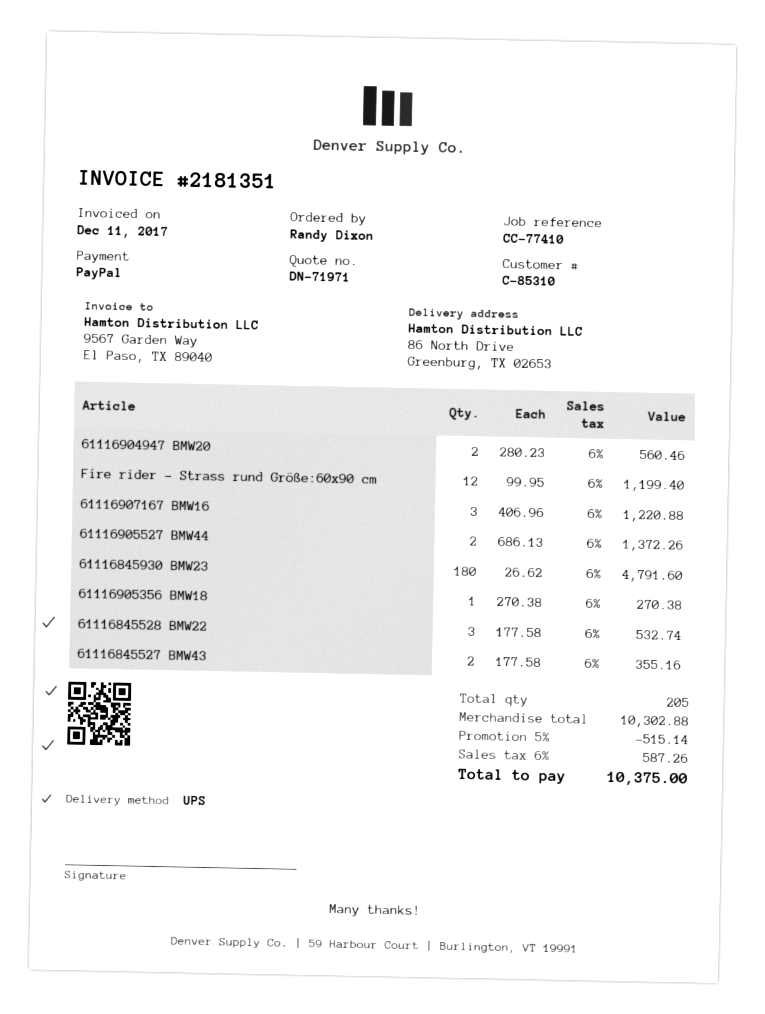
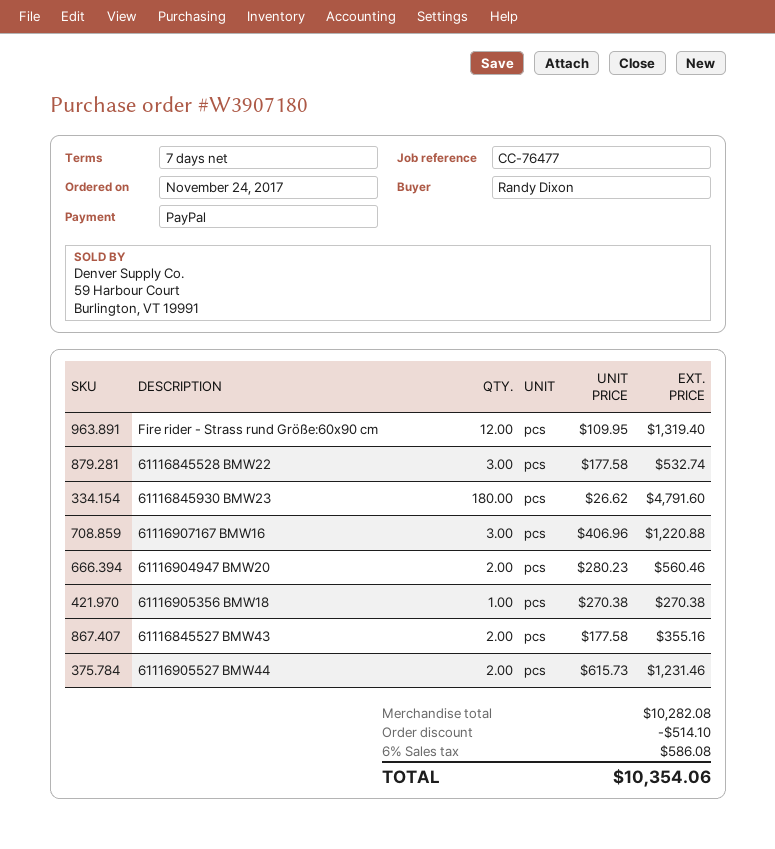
reference: CC-77410 -> CC-76477
Fire rider - Strass rund Größe:60x90 cm: 12 x 99.95 = 1199.40 -> 12 x 109.95 = 1319.40
61116905527 BMW44: 2 x 686.13 = 1372.26 -> 2 x 615.73 = 1231.46
subtotal: 10302.88 -> 10282.08
discount: 515.14 -> 514.10
tax: 6% = 587.26 -> 6% = 586.08
total: 10375.00 -> 10354.06

